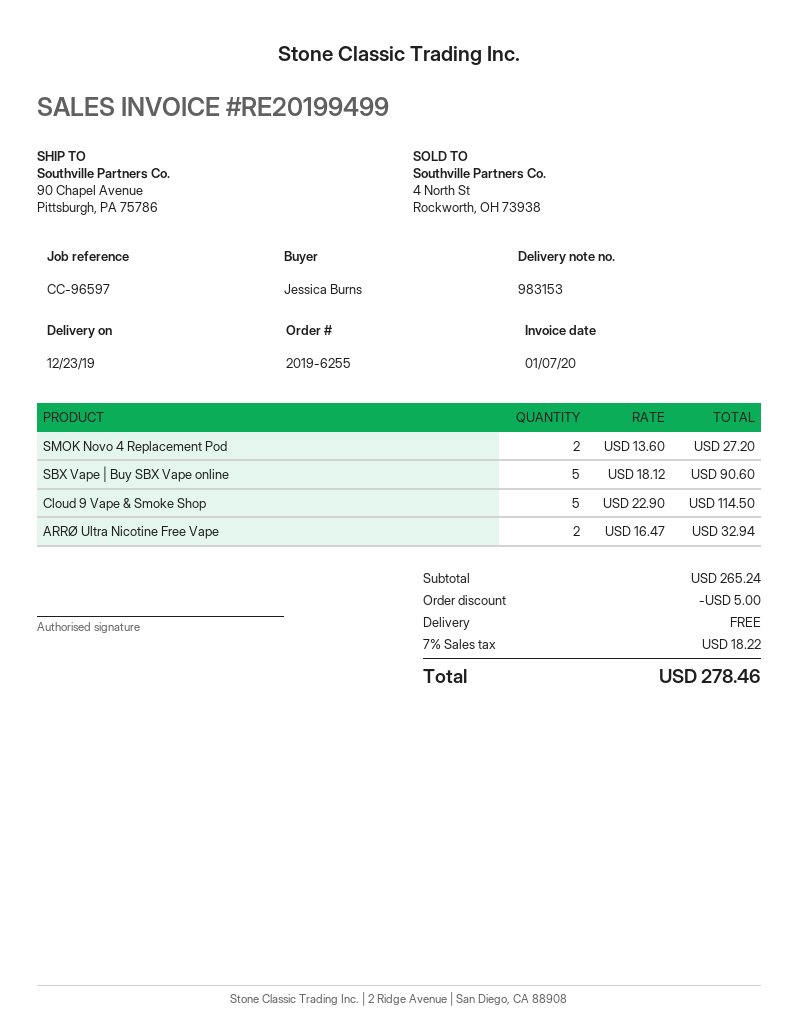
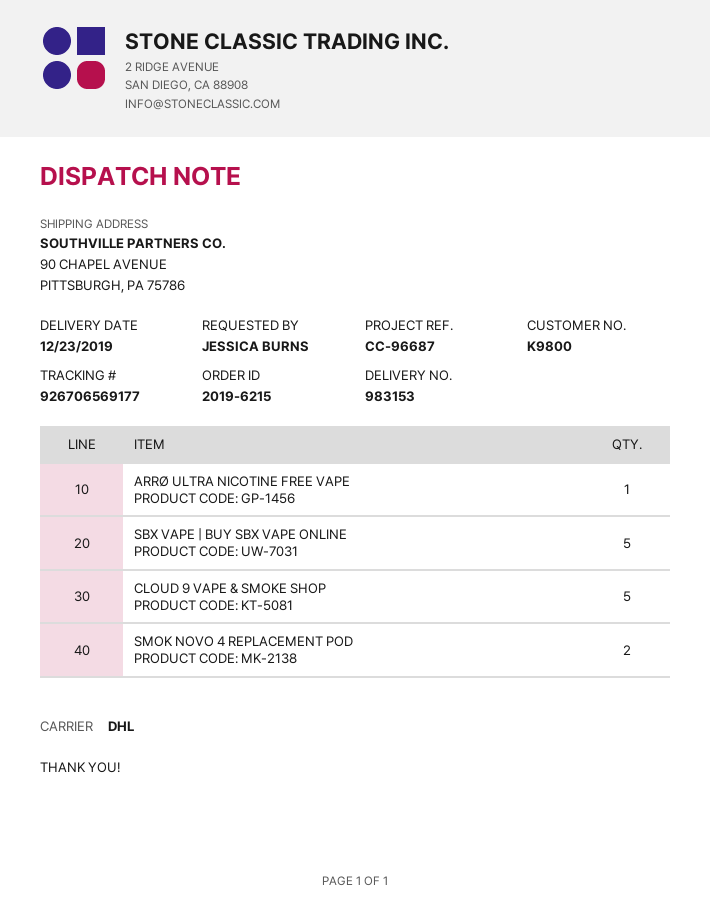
order number: 2019-6255 -> 2019-6215
reference: CC-96597 -> CC-96687
ARRØ Ultra Nicotine Free Vape: 2 -> 1

